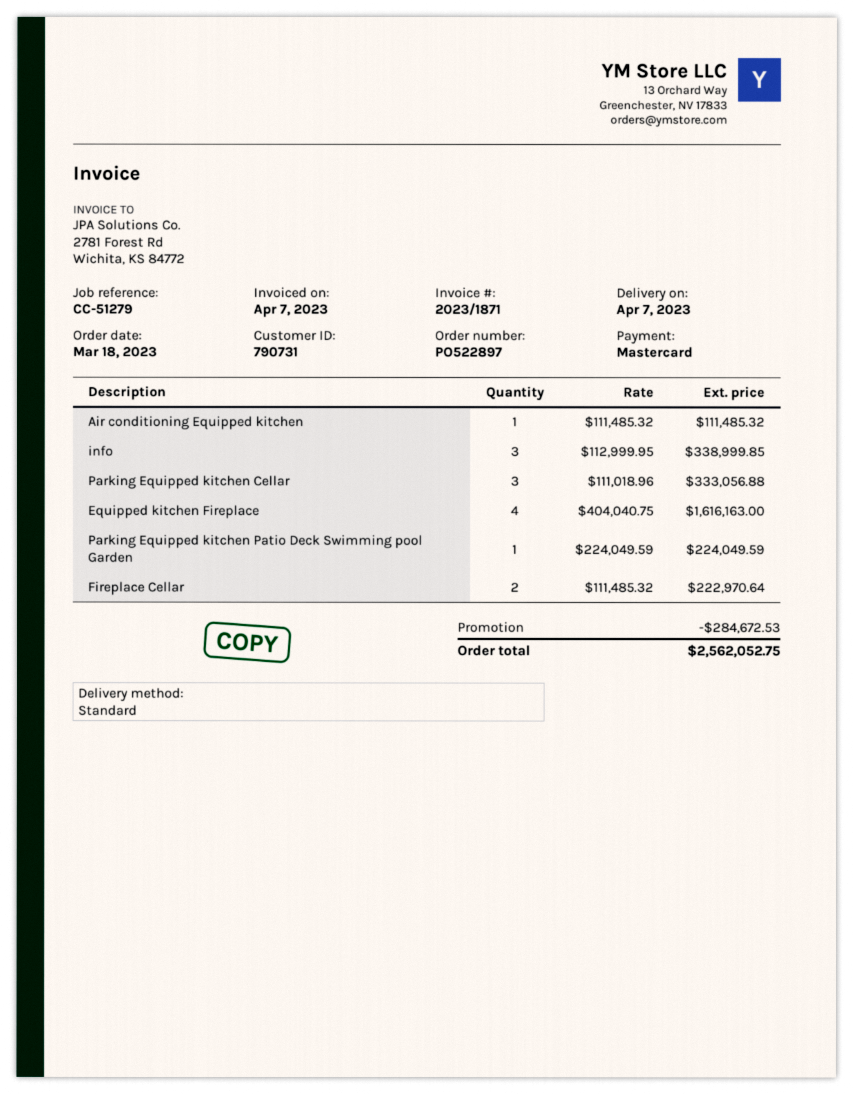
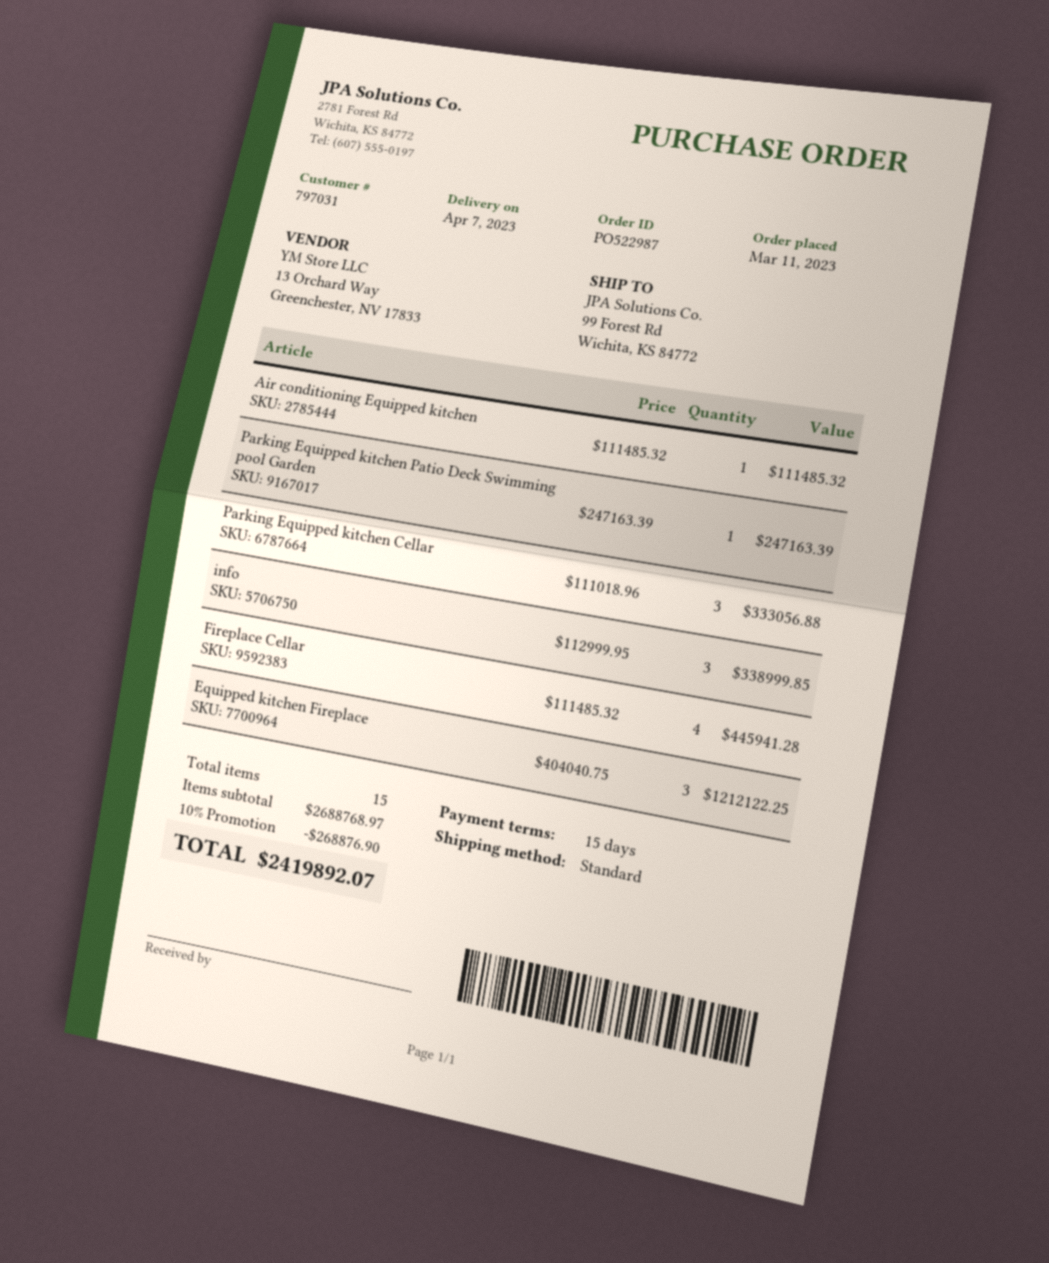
order number: PO522897 -> PO522987
order date: 2023-03-18 -> 2023-03-11
customer number: 790731 -> 797031
Equipped kitchen Fireplace: 4 x 404040.75 = 1616163.00 -> 3 x 404040.75 = 1212122.25
Parking Equipped kitchen Patio Deck Swimming pool Garden: 1 x 224049.59 = 224049.59 -> 1 x 247163.39 = 247163.39
Fireplace Cellar: 2 x 111485.32 = 222970.64 -> 4 x 111485.32 = 445941.28
discount: 284672.53 -> 268876.90
total: 2562052.75 -> 2419892.07

